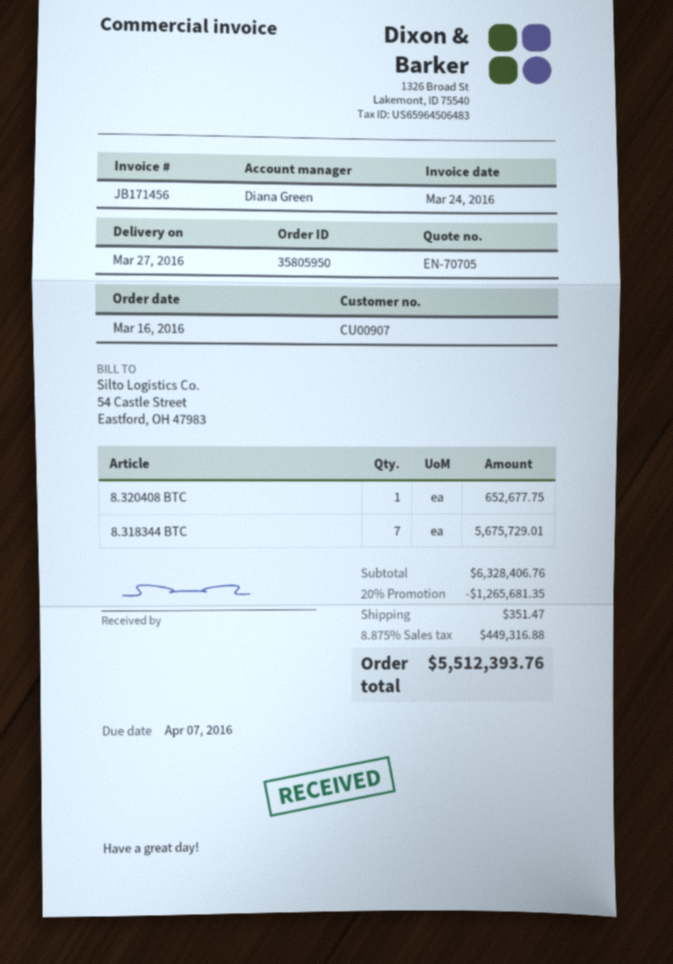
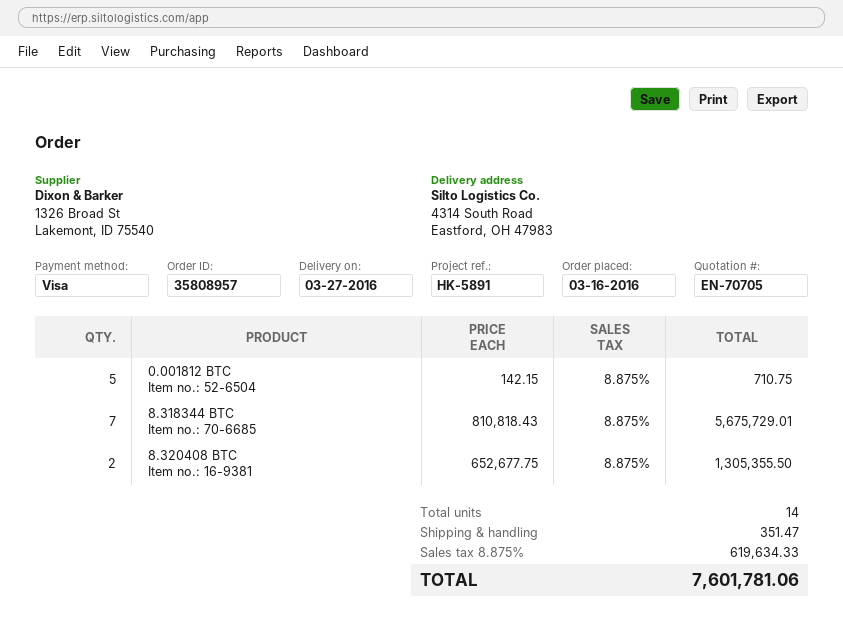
order number: 35805950 -> 35808957
8.320408 BTC: 1 for 652677.75 -> 2 for 1305355.50
0.001812 BTC: none -> 5 for 710.75
discount: 20% = 1265681.35 -> none
tax: 8.875% = 449316.88 -> 8.875% = 619634.33
total: 5512393.76 -> 7601781.06

